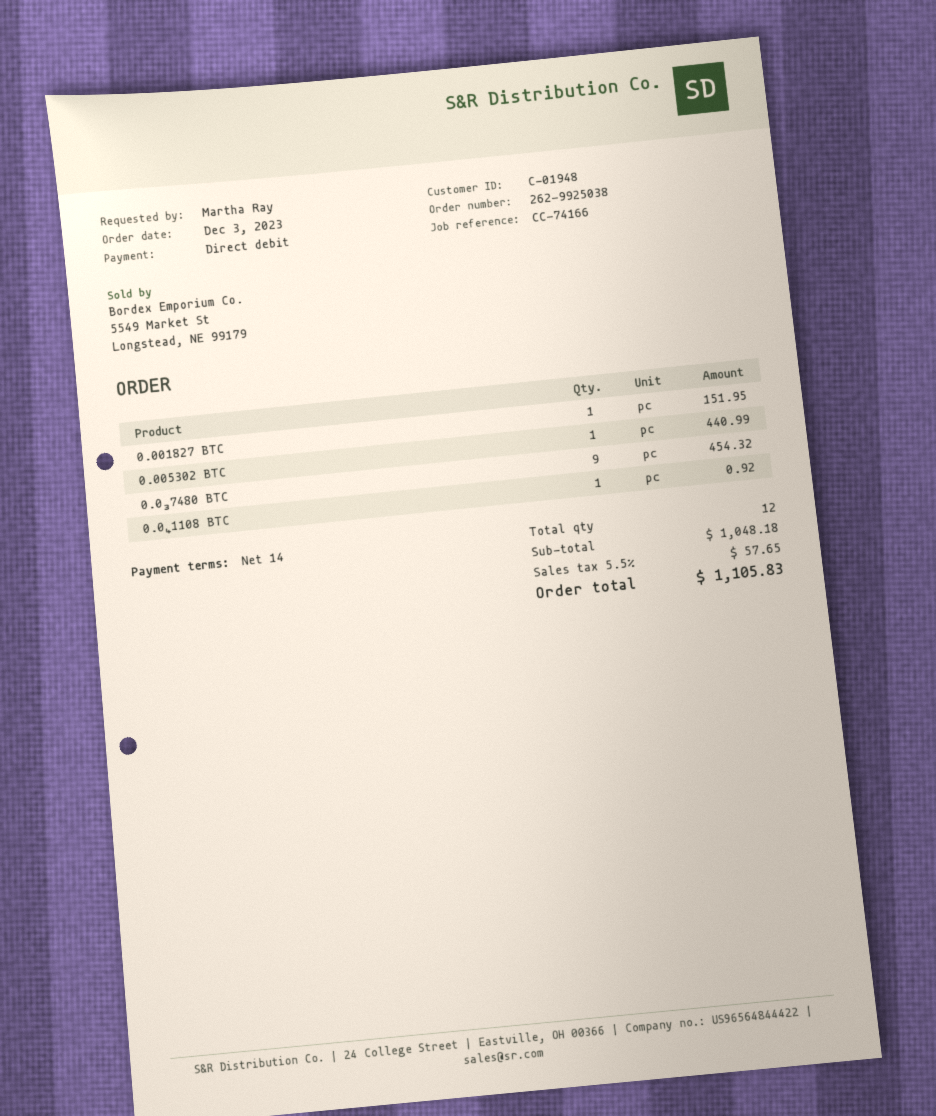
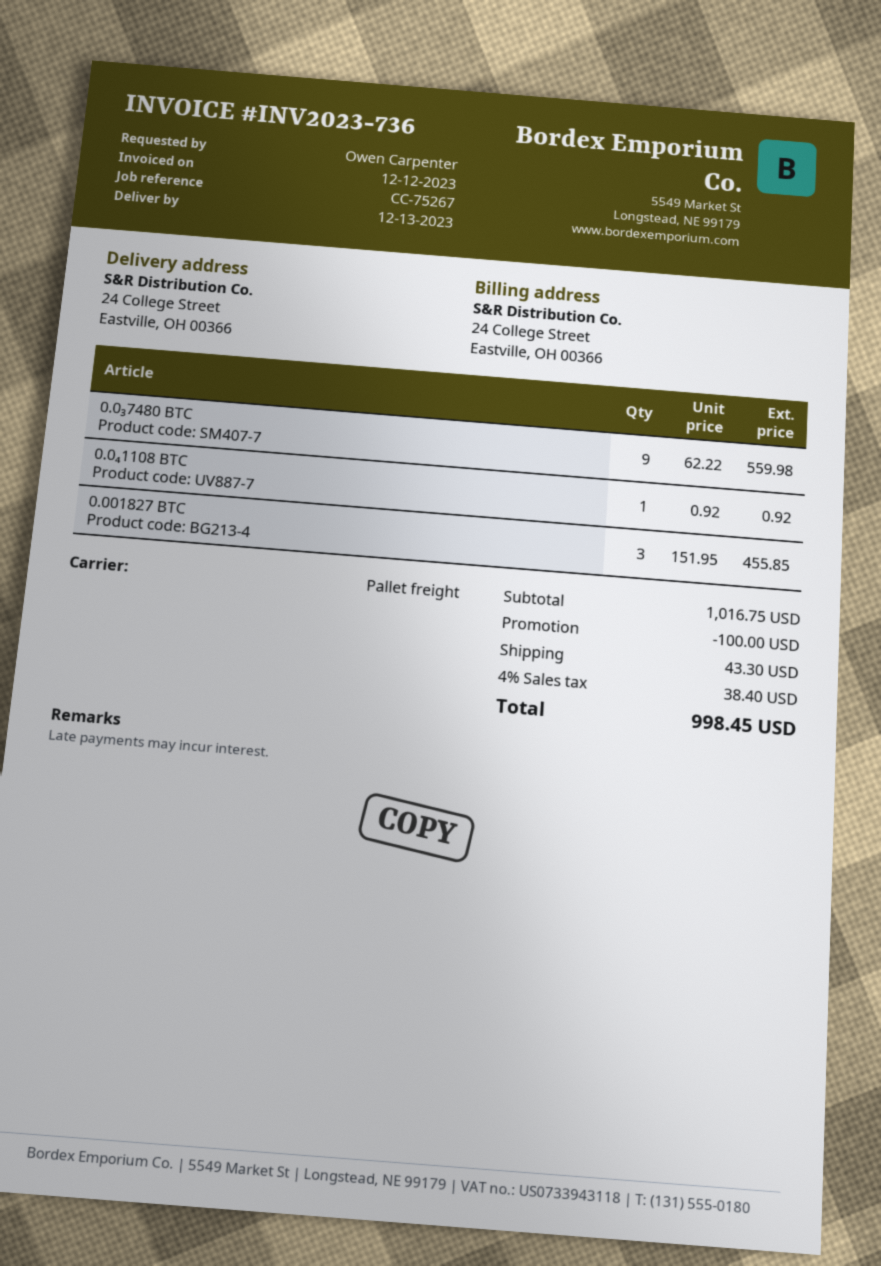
reference: CC-74166 -> CC-75267
ordered by: Martha Ray -> Owen Carpenter
0.001827 BTC: 1 for 151.95 -> 3 for 455.85
0.005302 BTC: 1 for 440.99 -> none
0.0₃7480 BTC: 9 for 454.32 -> 9 for 559.98
subtotal: 1048.18 -> 1016.75
discount: none -> 100.00
shipping: none -> 43.30
tax: 5.5% = 57.65 -> 4% = 38.40
total: 1105.83 -> 998.45

